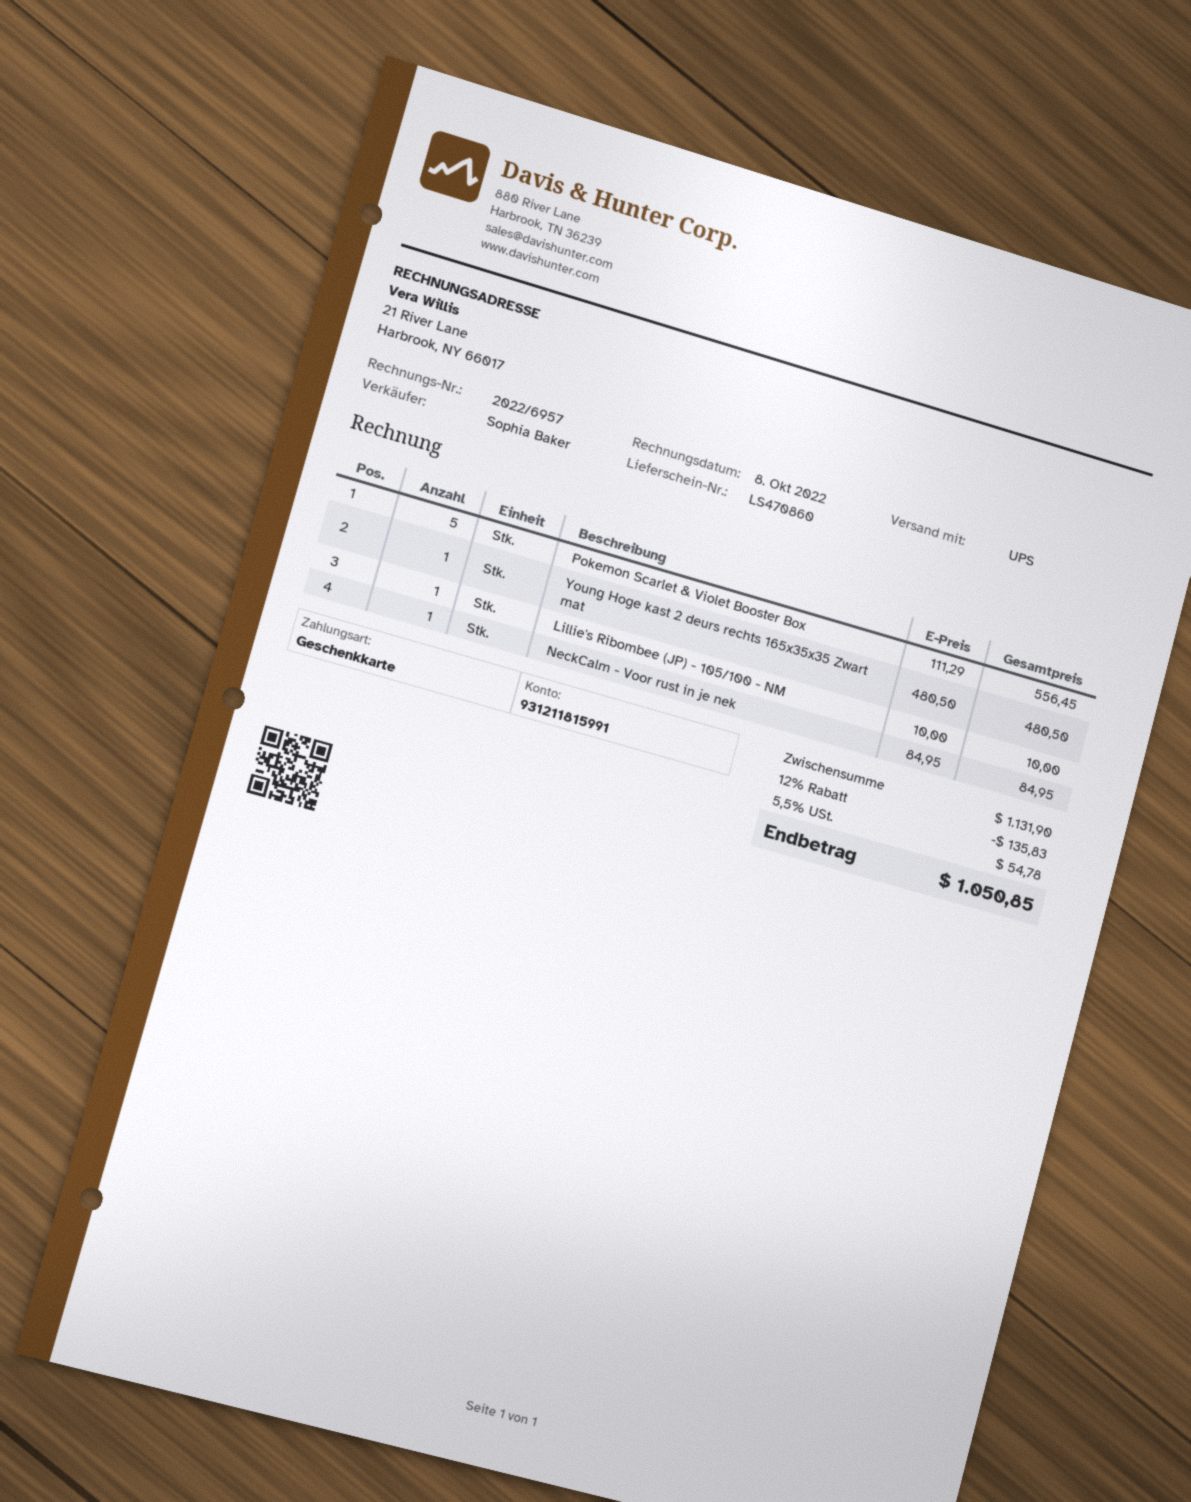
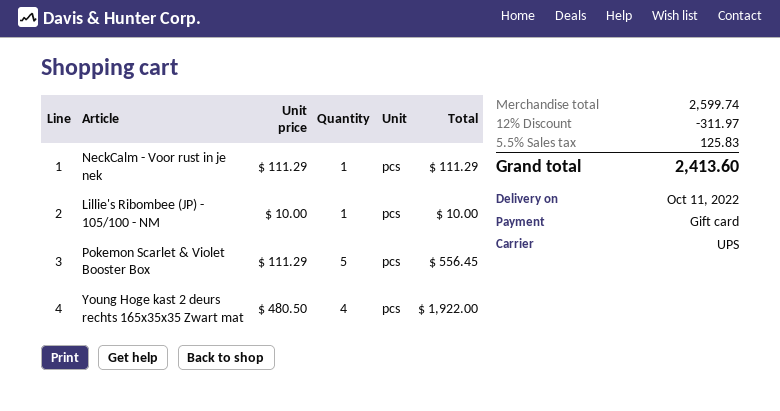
Young Hoge kast 2 deurs rechts 165x35x35 Zwart mat: 1 x 480.50 = 480.50 -> 4 x 480.50 = 1922.00
NeckCalm - Voor rust in je nek: 1 x 84.95 = 84.95 -> 1 x 111.29 = 111.29
subtotal: 1131.90 -> 2599.74
discount: 12% = 135.83 -> 12% = 311.97
tax: 5.5% = 54.78 -> 5.5% = 125.83
total: 1050.85 -> 2413.60

